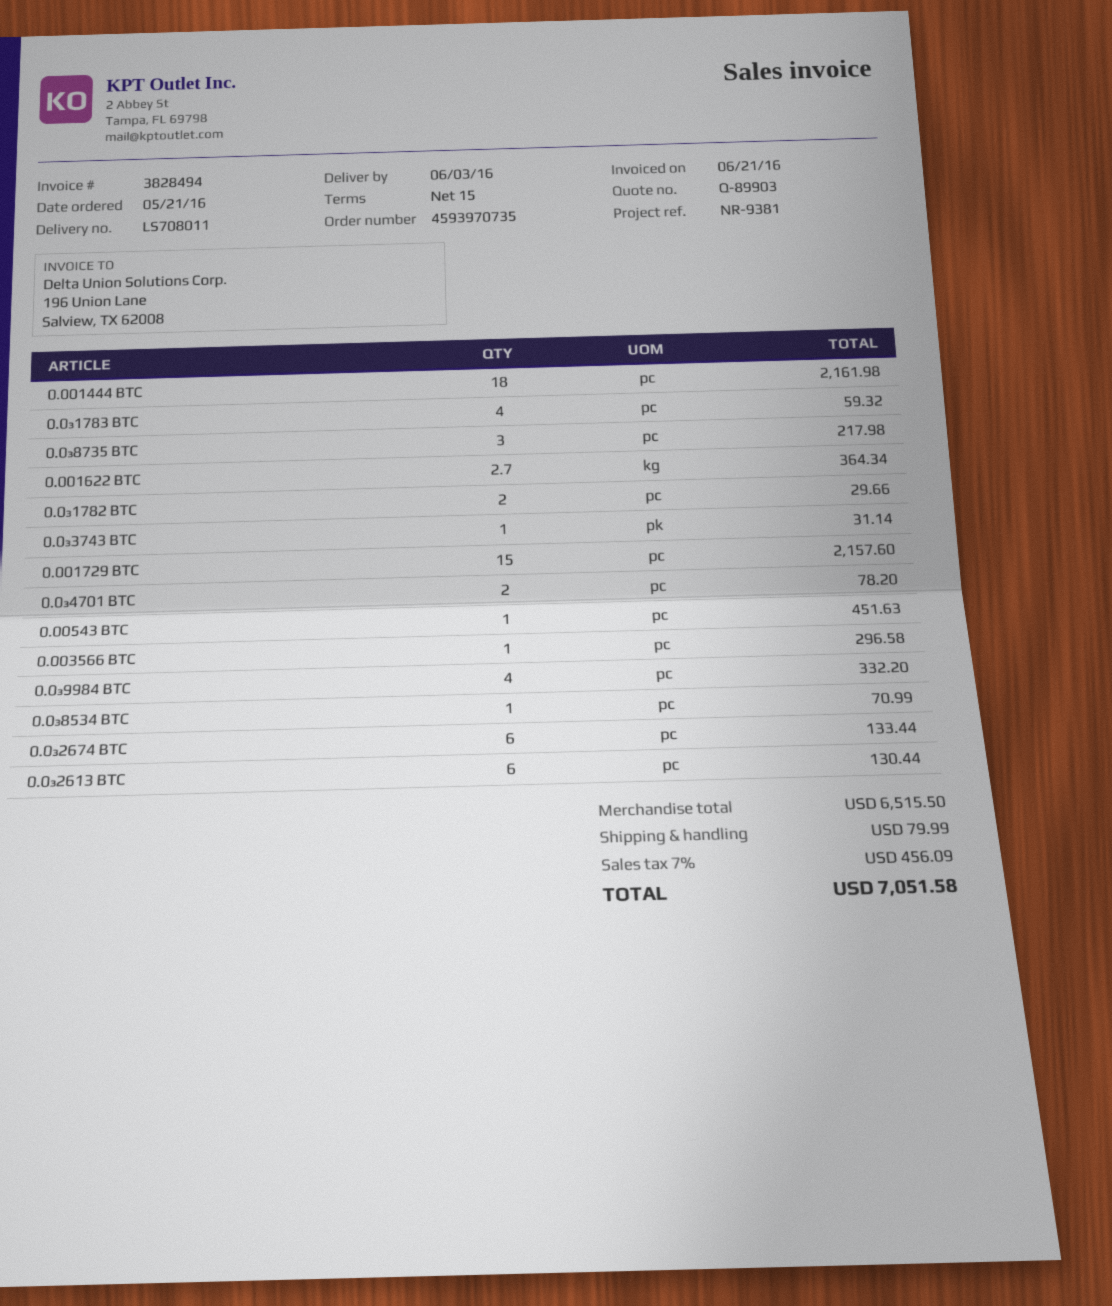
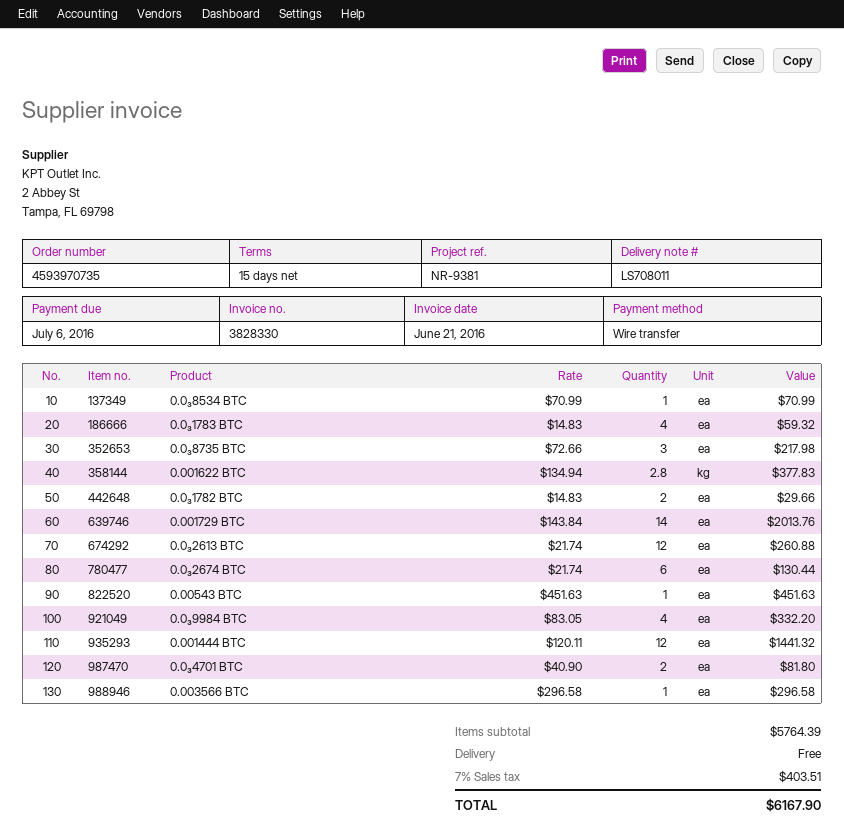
invoice number: 3828494 -> 3828330
0.001444 BTC: 18 for 2161.98 -> 12 for 1441.32
0.001622 BTC: 2.7 for 364.34 -> 2.8 for 377.83
0.0₃3743 BTC: 1 for 31.14 -> none
0.001729 BTC: 15 for 2157.60 -> 14 for 2013.76
0.0₃4701 BTC: 2 for 78.20 -> 2 for 81.80
0.0₃2674 BTC: 6 for 133.44 -> 6 for 130.44
0.0₃2613 BTC: 6 for 130.44 -> 12 for 260.88
subtotal: 6515.50 -> 5764.39
shipping: 79.99 -> 0.00
tax: 7% = 456.09 -> 7% = 403.51
total: 7051.58 -> 6167.90

